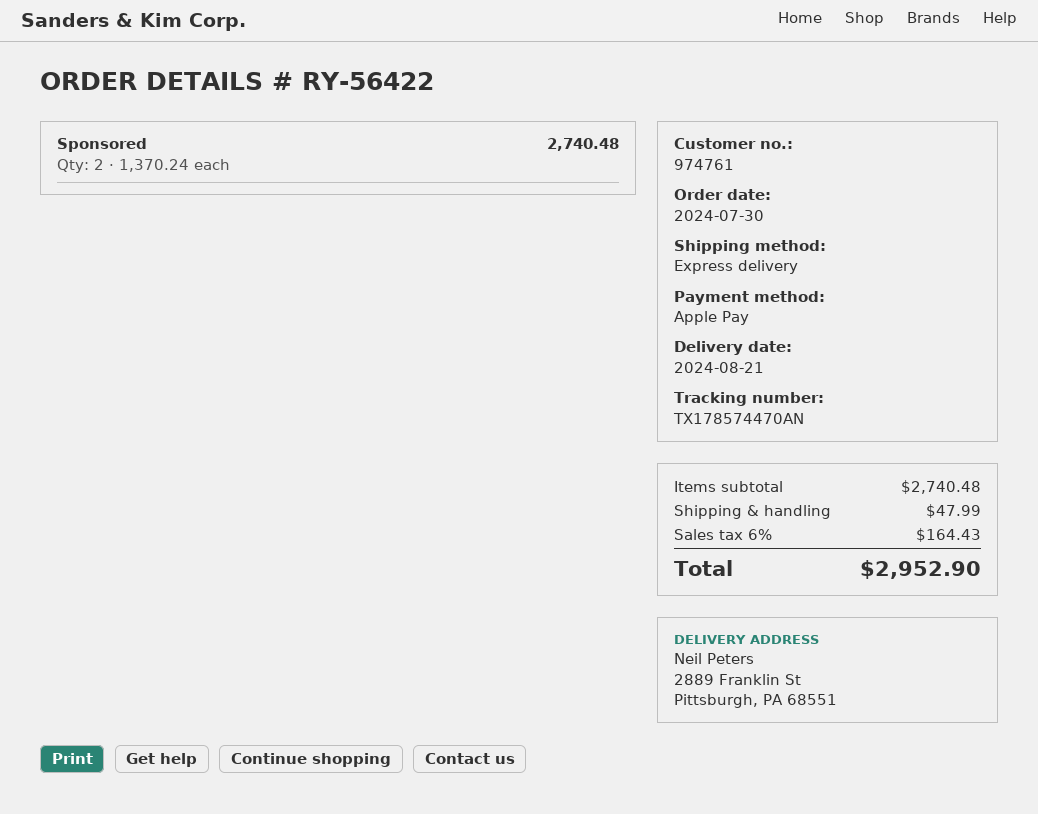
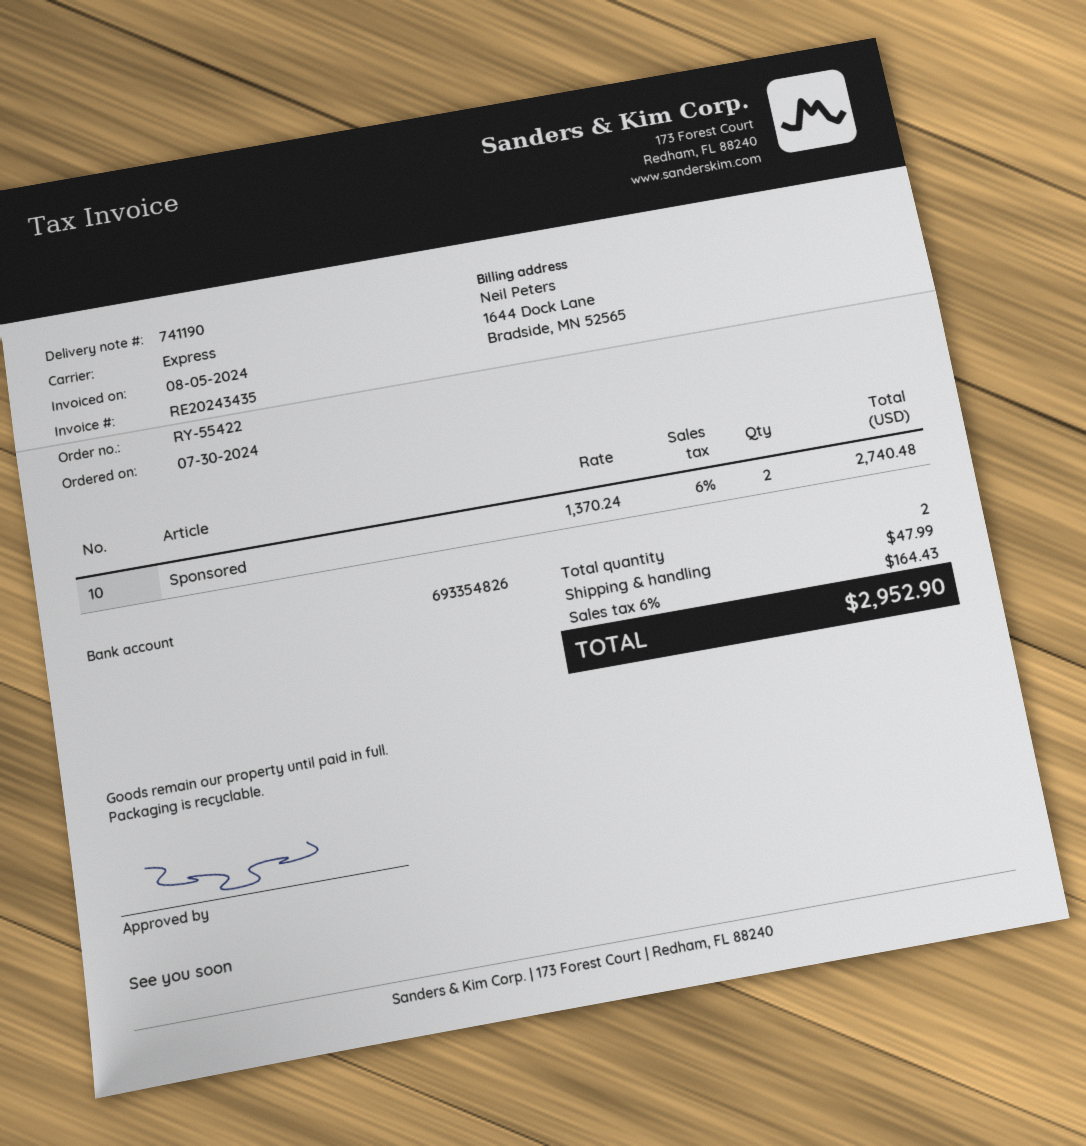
order number: RY-56422 -> RY-55422

